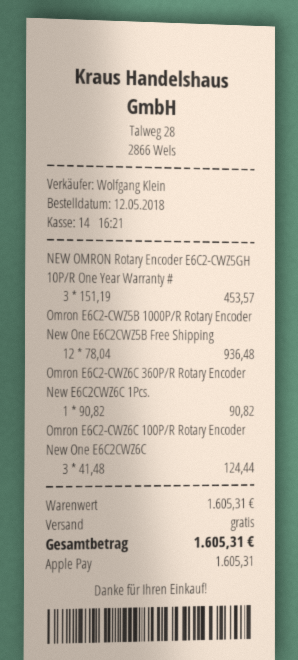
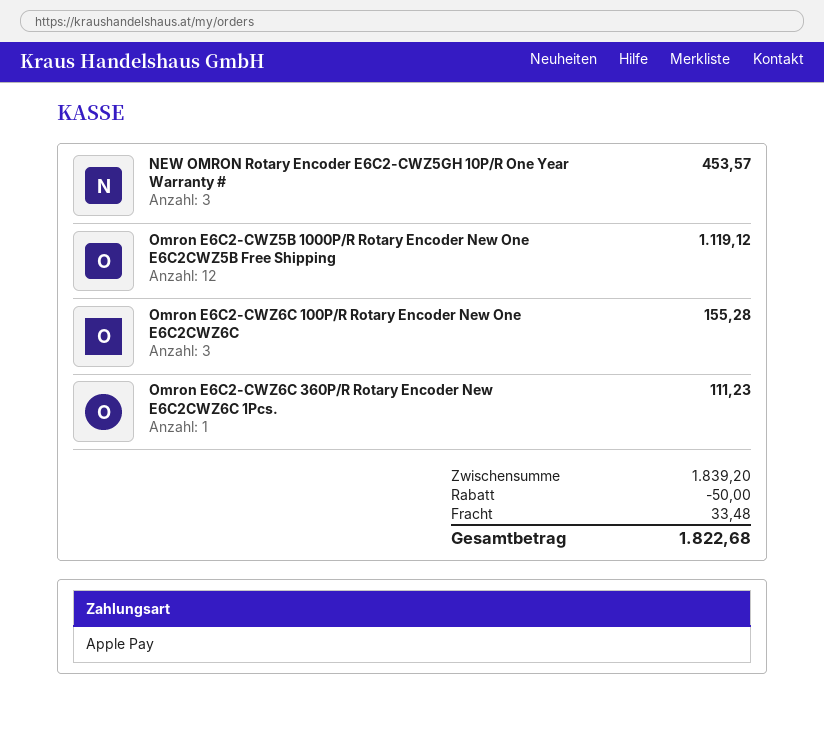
Omron E6C2-CWZ5B 1000P/R Rotary Encoder New One E6C2CWZ5B Free Shipping: 12 for 936.48 -> 12 for 1119.12
Omron E6C2-CWZ6C 360P/R Rotary Encoder New E6C2CWZ6C 1Pcs.: 1 for 90.82 -> 1 for 111.23
Omron E6C2-CWZ6C 100P/R Rotary Encoder New One E6C2CWZ6C: 3 for 124.44 -> 3 for 155.28
subtotal: 1605.31 -> 1839.20
discount: none -> 50.00
shipping: 0.00 -> 33.48
total: 1605.31 -> 1822.68

